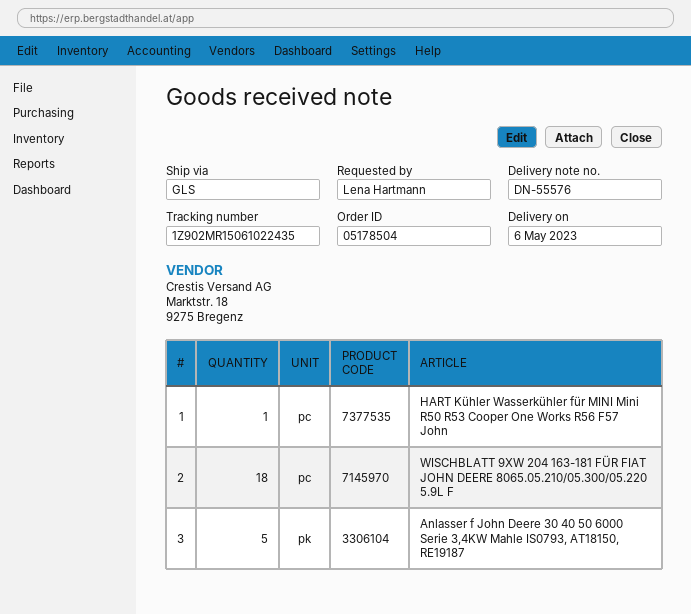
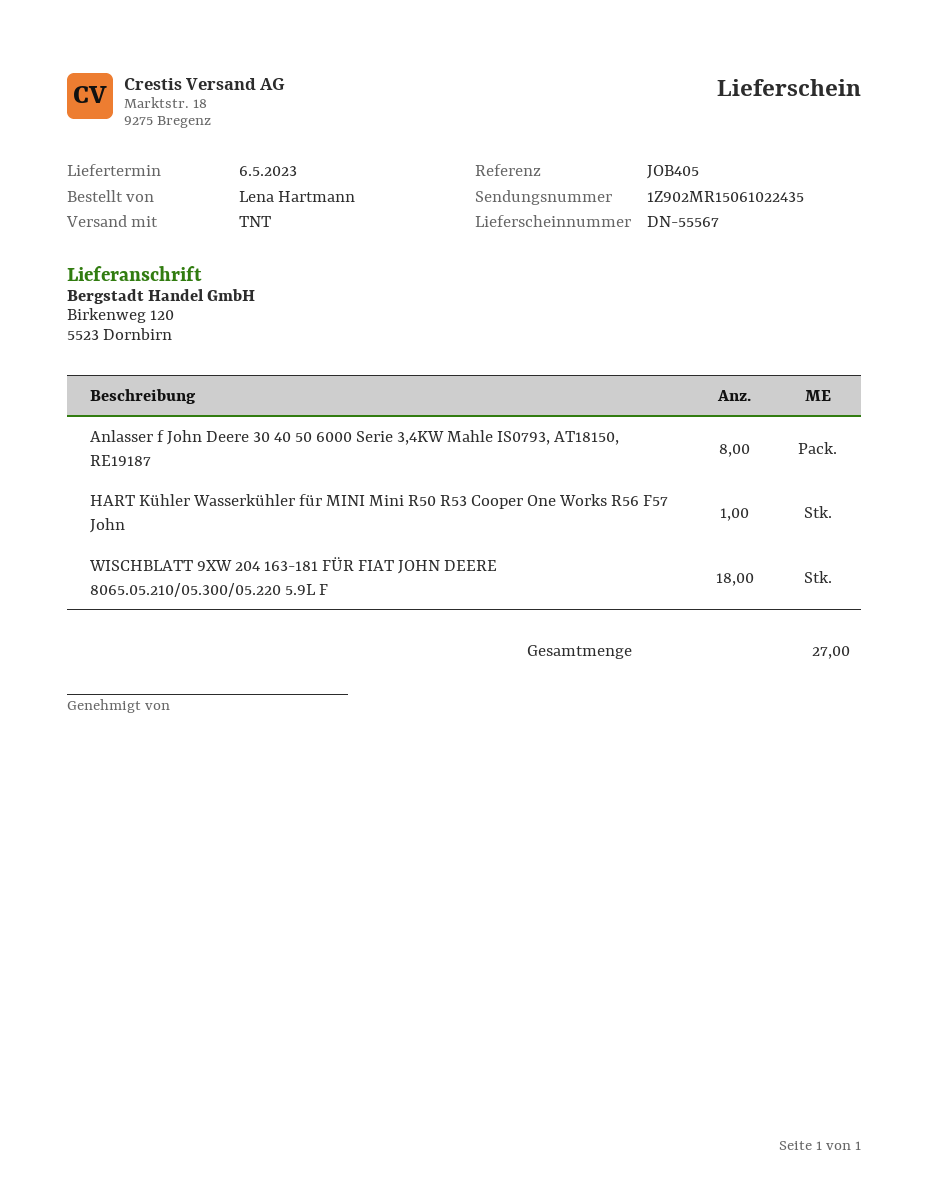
delivery note number: DN-55576 -> DN-55567
shipping method: GLS -> TNT
Anlasser f John Deere 30 40 50 6000 Serie 3,4KW Mahle IS0793, AT18150, RE19187: 5 -> 8

